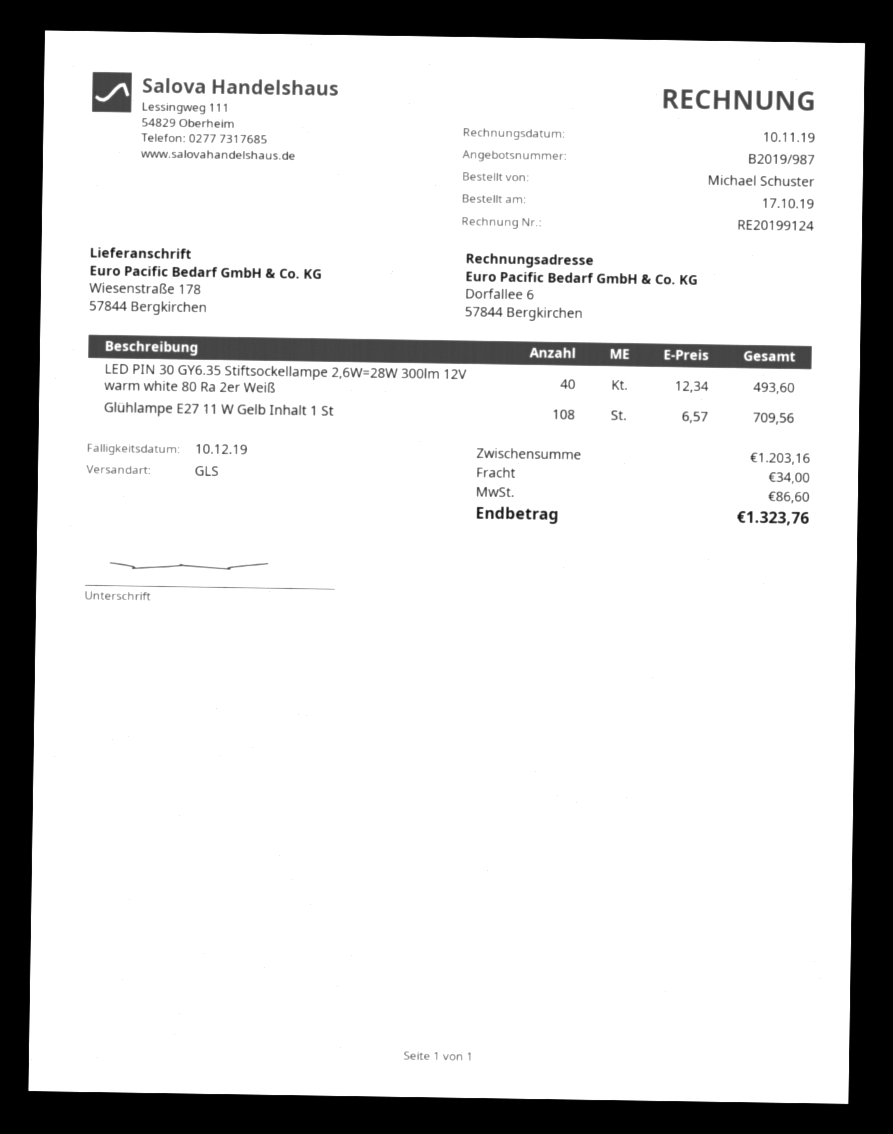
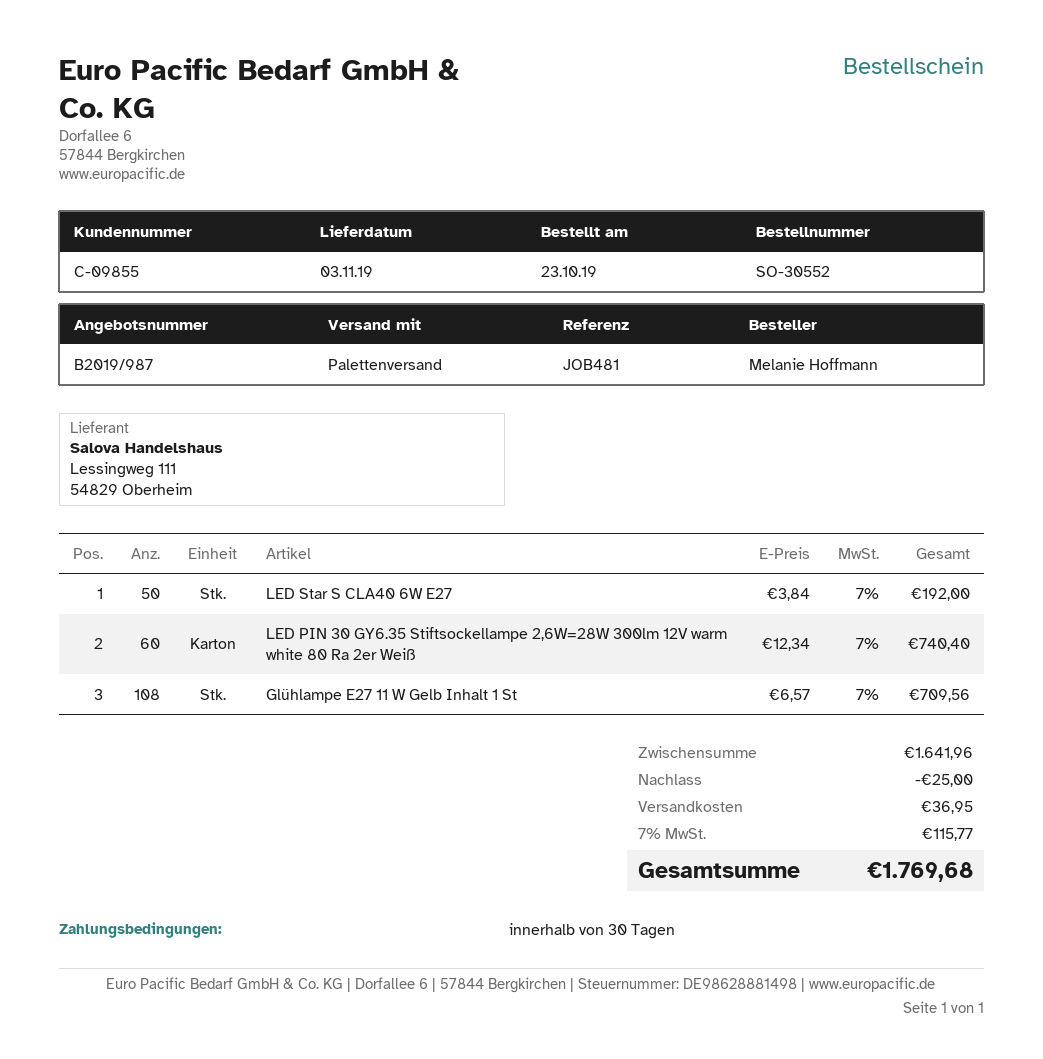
order date: 2019-10-17 -> 2019-10-23
ordered by: Michael Schuster -> Melanie Hoffmann
shipping method: GLS -> pallet freight
LED PIN 30 GY6.35 Stiftsockellampe 2,6W=28W 300lm 12V warm white 80 Ra 2er Weiß: 40 x 12.34 = 493.60 -> 60 x 12.34 = 740.40
LED Star S CLA40 6W E27: none -> 50 x 3.84 = 192.00
subtotal: 1203.16 -> 1641.96
discount: none -> 25.00
shipping: 34.00 -> 36.95
tax: 86.60 -> 115.77
total: 1323.76 -> 1769.68

